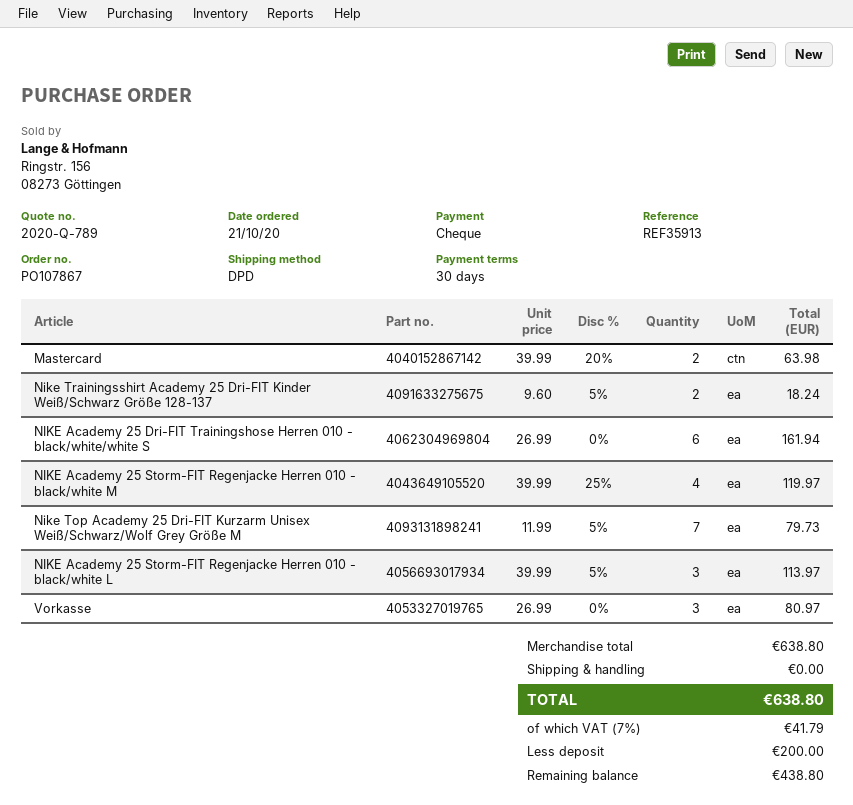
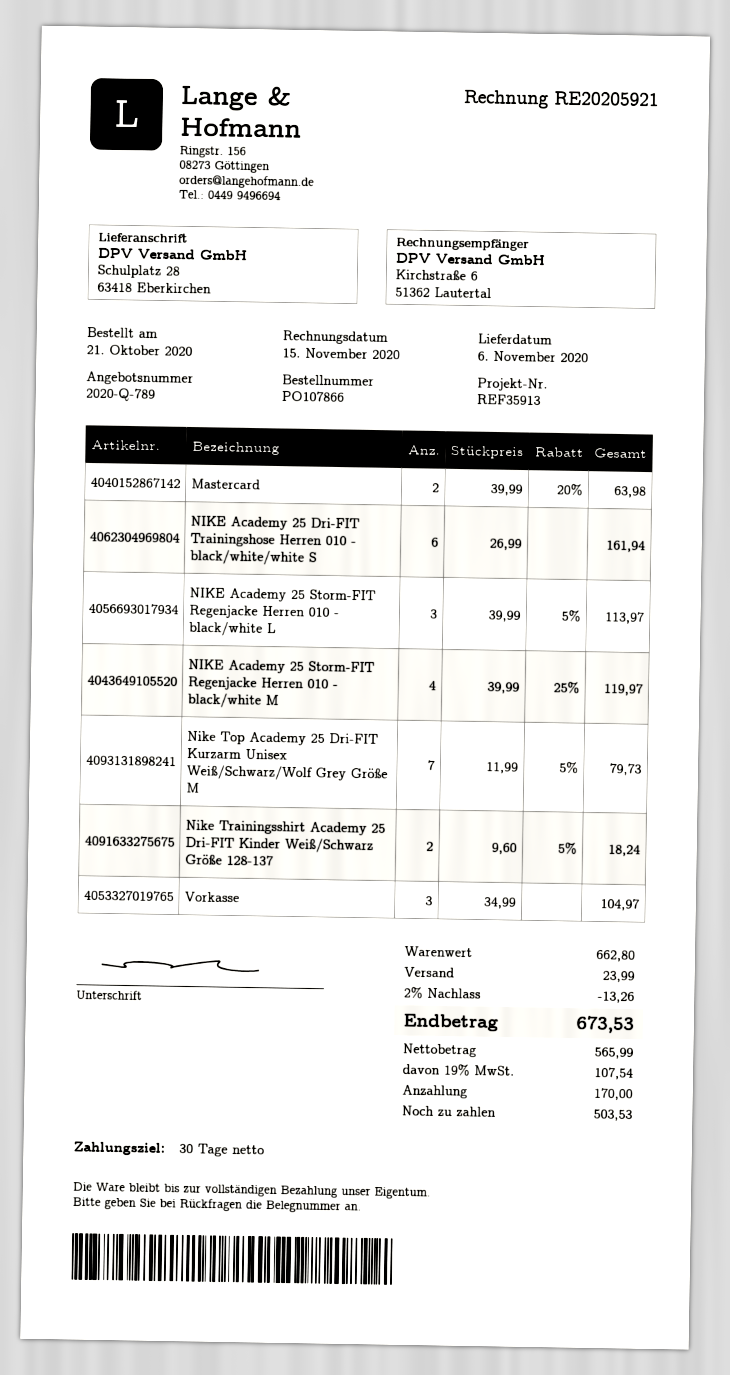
order number: PO107867 -> PO107866
Vorkasse: 3 x 26.99 = 80.97 -> 3 x 34.99 = 104.97
subtotal: 638.80 -> 662.80
discount: none -> 2% = 13.26
shipping: 0.00 -> 23.99
tax: 7% = 41.79 -> 19% = 107.54
total: 638.80 -> 673.53
deposit: 200.00 -> 170.00
balance: 438.80 -> 503.53

